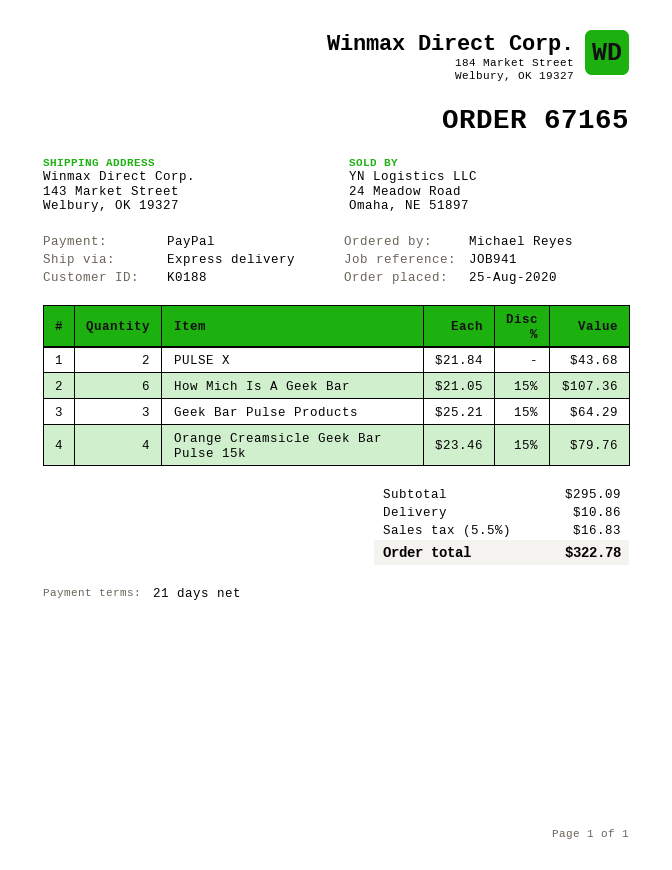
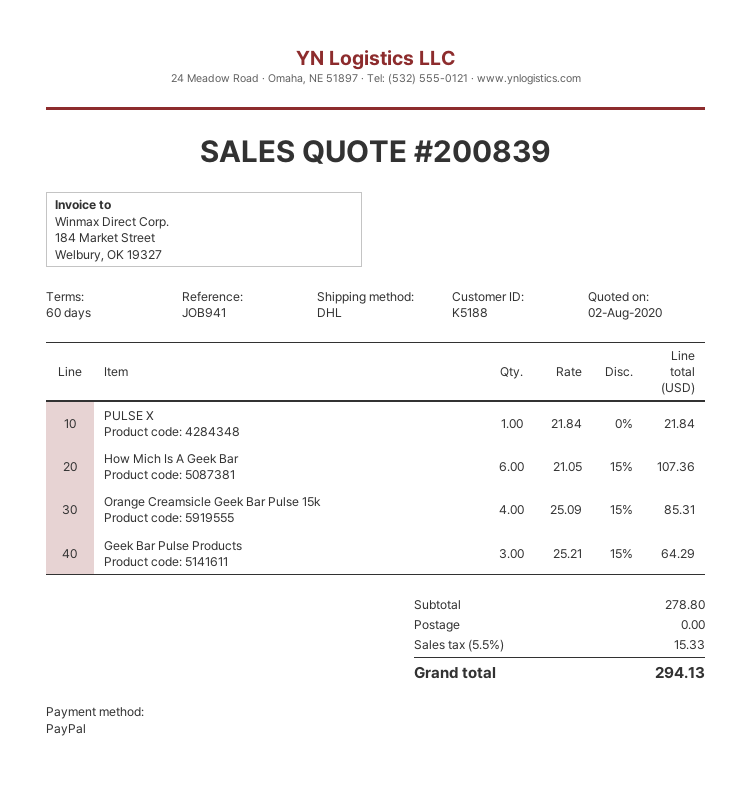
payment terms: 21 days -> 60 days
customer number: K0188 -> K5188
shipping method: express -> DHL
PULSE X: 2 x 21.84 = 43.68 -> 1 x 21.84 = 21.84
Orange Creamsicle Geek Bar Pulse 15k: 4 x 23.46 - 15% = 79.76 -> 4 x 25.09 - 15% = 85.31
subtotal: 295.09 -> 278.80
shipping: 10.86 -> 0.00
tax: 5.5% = 16.83 -> 5.5% = 15.33
total: 322.78 -> 294.13

